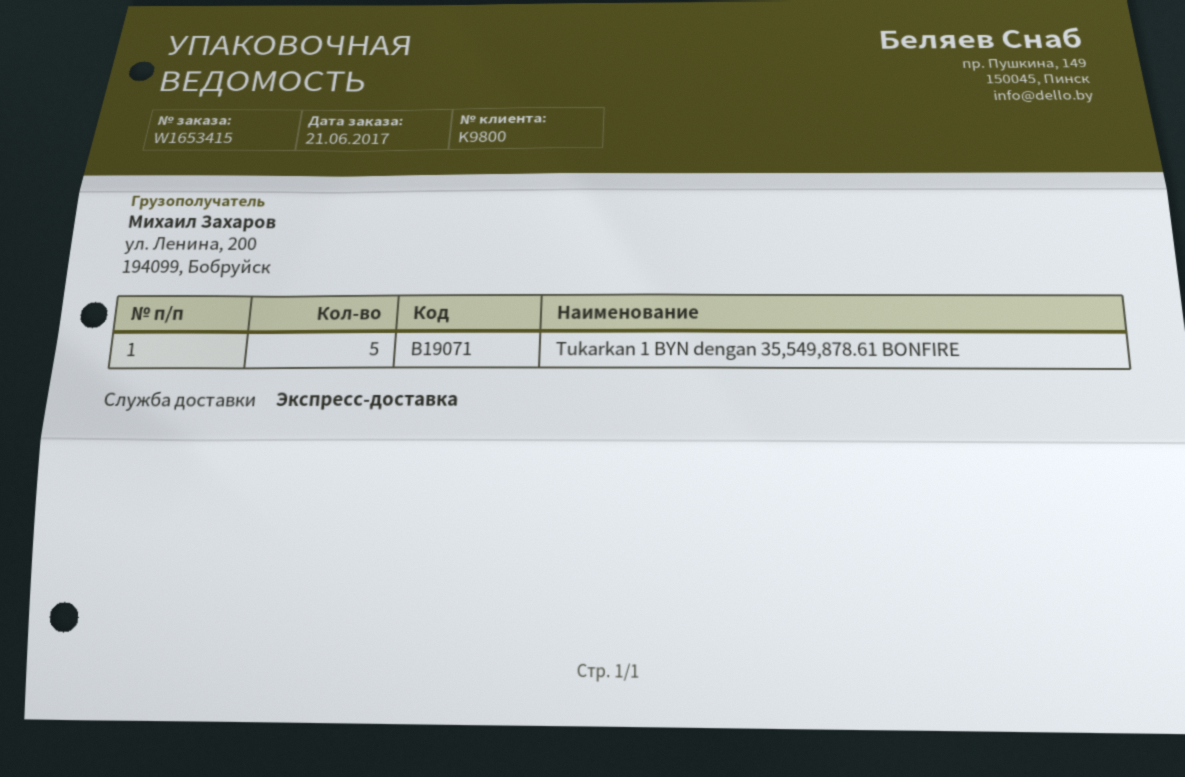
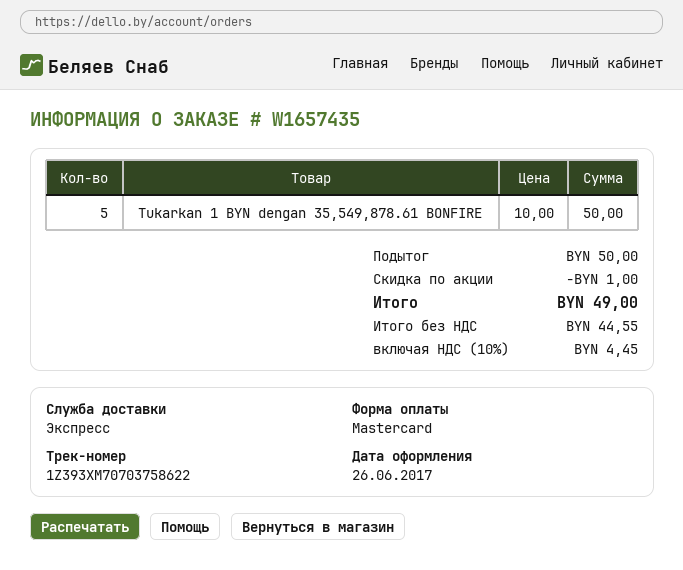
order number: W1653415 -> W1657435
order date: 2017-06-21 -> 2017-06-26

